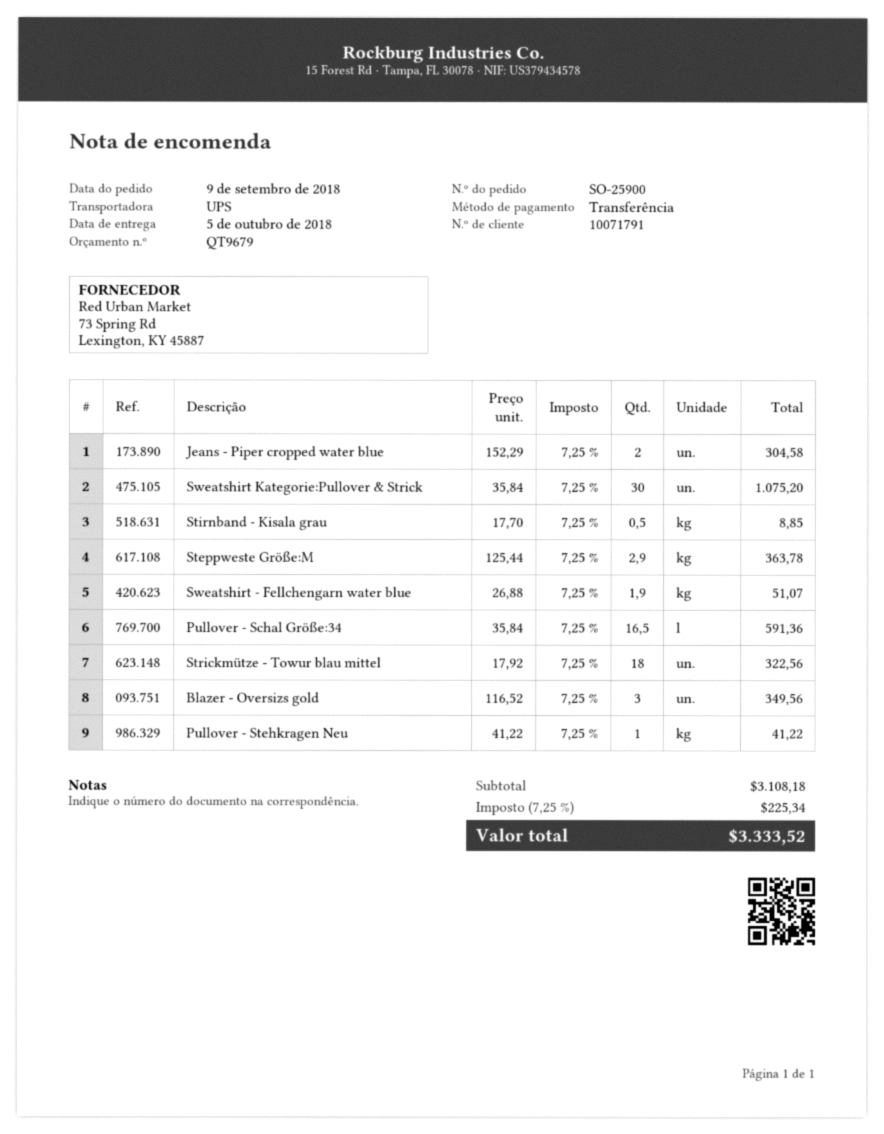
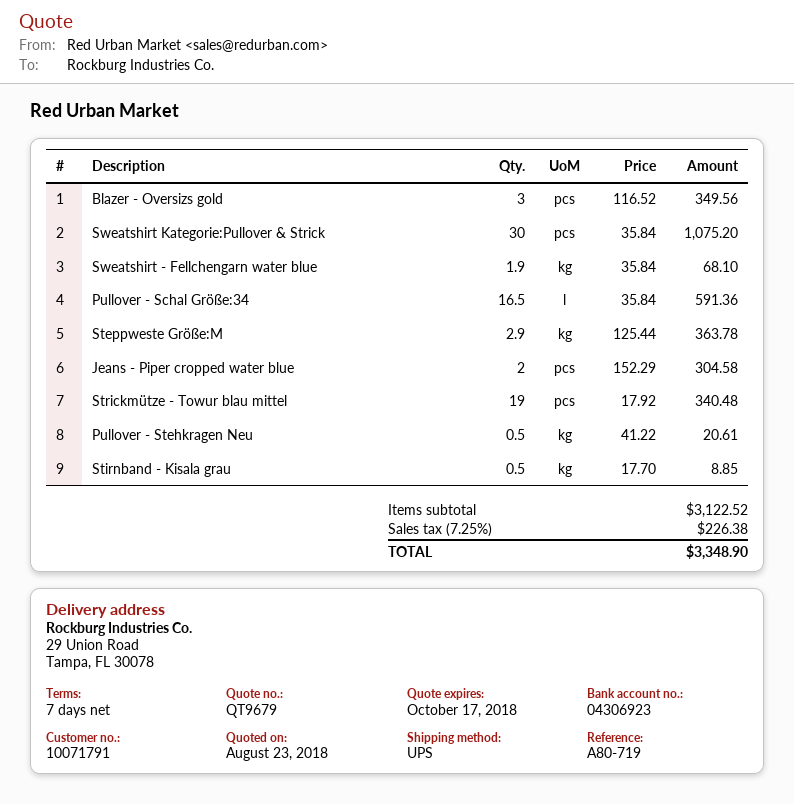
Sweatshirt - Fellchengarn water blue: 1.9 x 26.88 = 51.07 -> 1.9 x 35.84 = 68.10
Strickmütze - Towur blau mittel: 18 x 17.92 = 322.56 -> 19 x 17.92 = 340.48
Pullover - Stehkragen Neu: 1 x 41.22 = 41.22 -> 0.5 x 41.22 = 20.61
subtotal: 3108.18 -> 3122.52
tax: 7.25% = 225.34 -> 7.25% = 226.38
total: 3333.52 -> 3348.90

